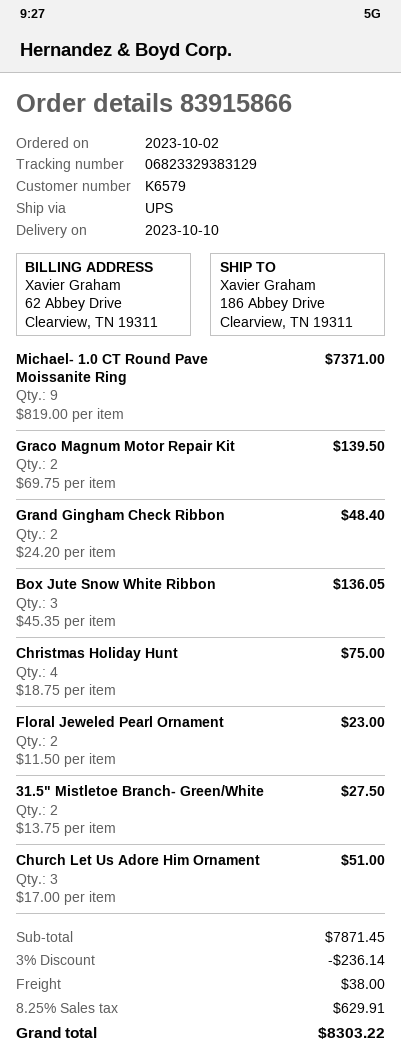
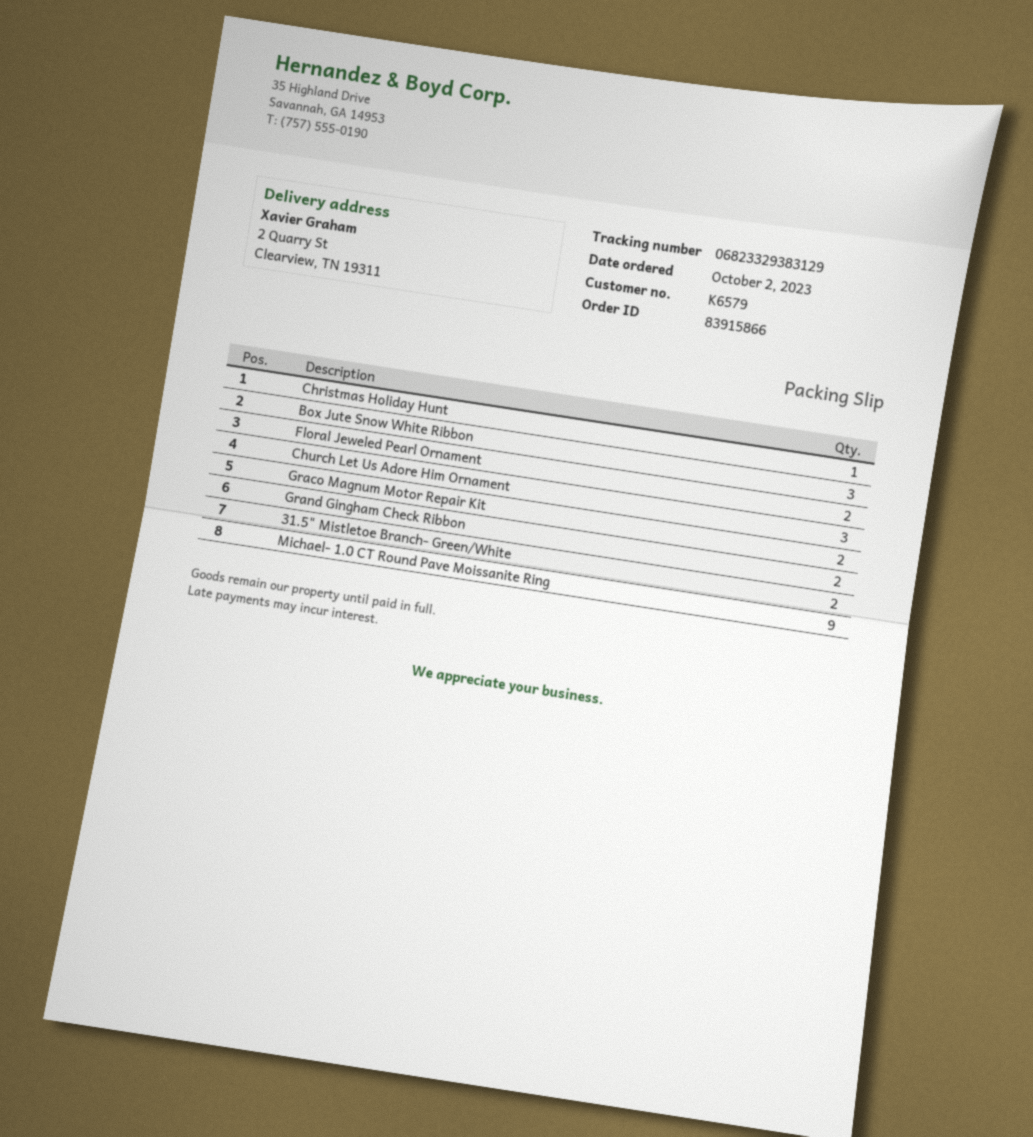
ship to: 186 Abbey Drive, Clearview, TN 19311 -> 2 Quarry St, Clearview, TN 19311
Christmas Holiday Hunt: 4 -> 1

